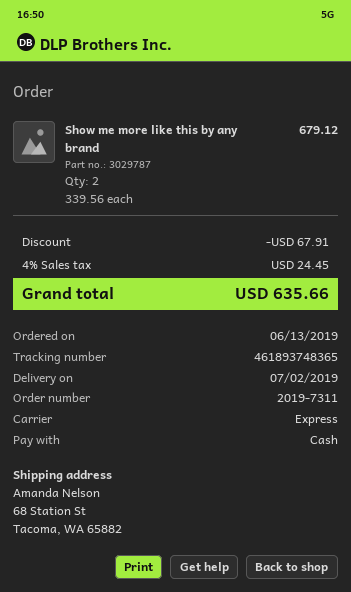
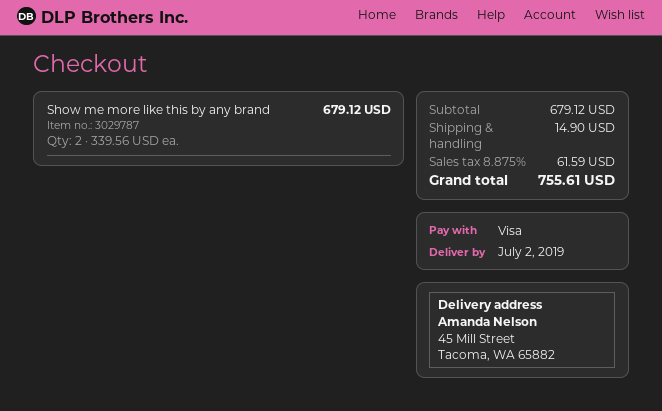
payment method: cash -> Visa
ship to: 68 Station St, Tacoma, WA 65882 -> 45 Mill Street, Tacoma, WA 65882
discount: 67.91 -> none
shipping: none -> 14.90
tax: 4% = 24.45 -> 8.875% = 61.59
total: 635.66 -> 755.61

